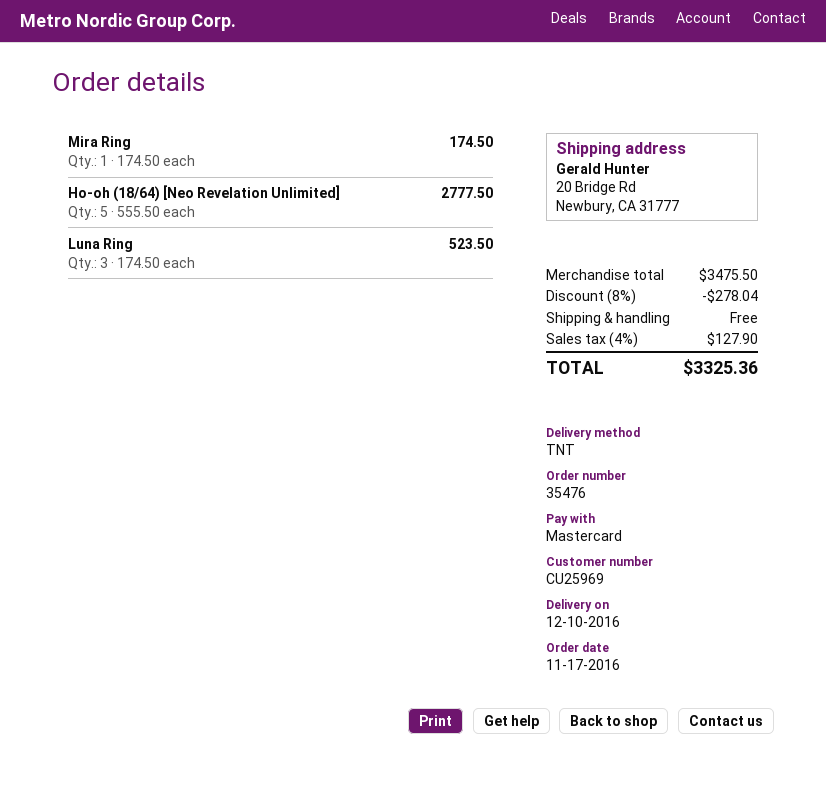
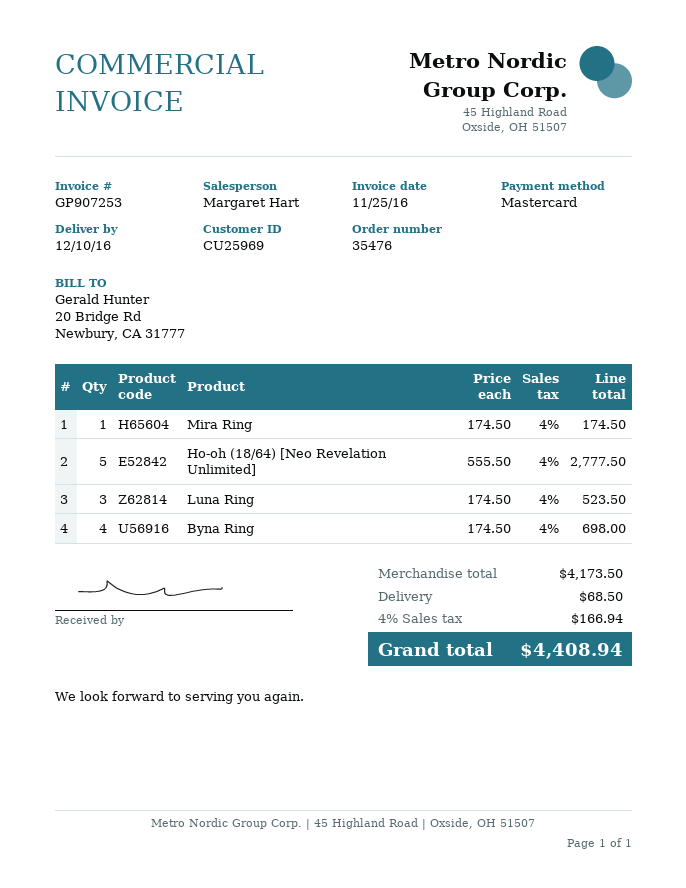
Byna Ring: none -> 4 x 174.50 = 698.00
subtotal: 3475.50 -> 4173.50
discount: 8% = 278.04 -> none
shipping: 0.00 -> 68.50
tax: 4% = 127.90 -> 4% = 166.94
total: 3325.36 -> 4408.94

